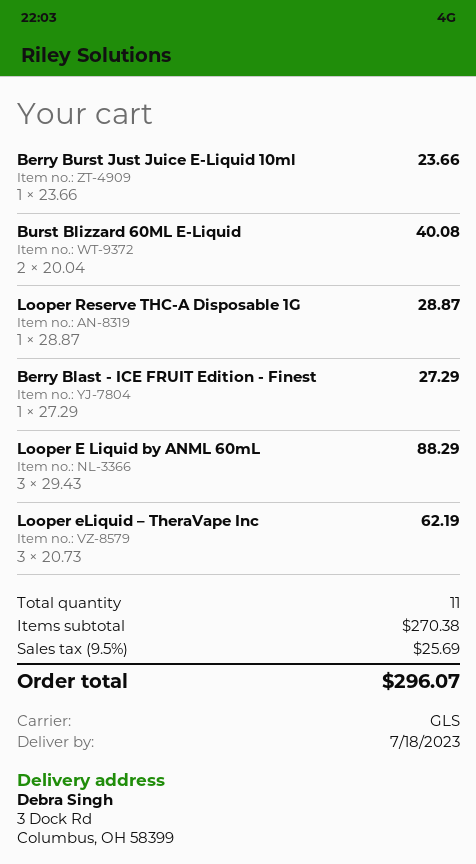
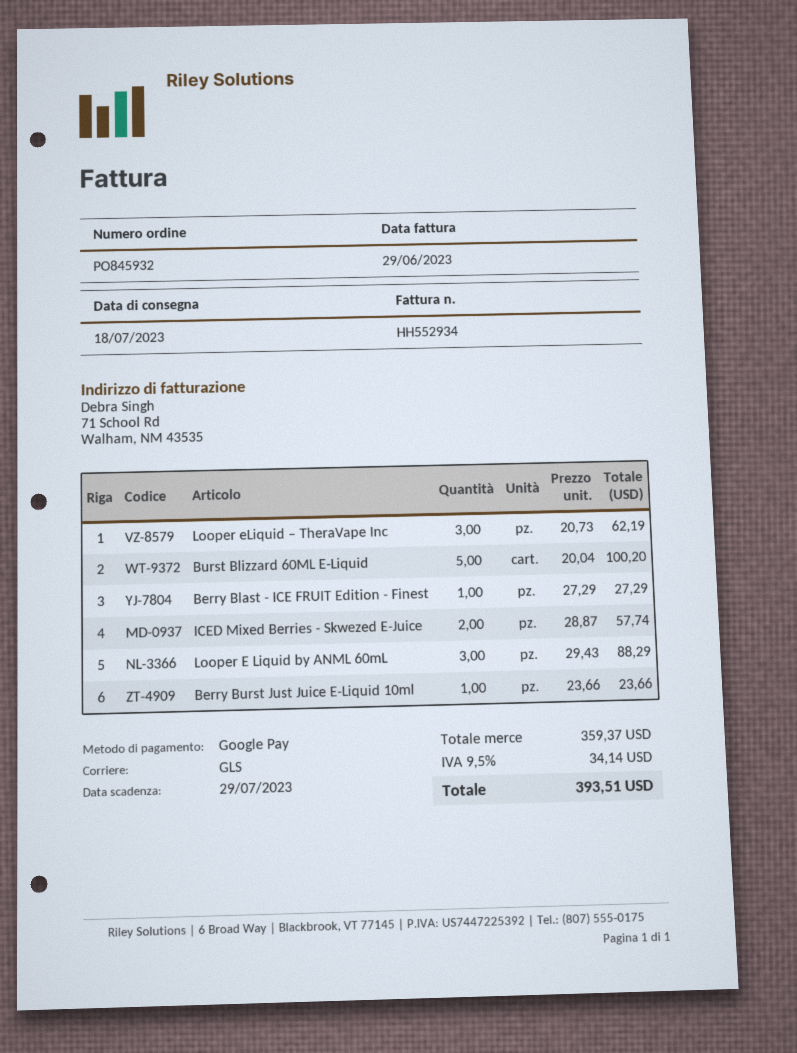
Burst Blizzard 60ML E-Liquid: 2 x 20.04 = 40.08 -> 5 x 20.04 = 100.20
Looper Reserve THC-A Disposable 1G: 1 x 28.87 = 28.87 -> none
ICED Mixed Berries - Skwezed E-Juice: none -> 2 x 28.87 = 57.74
subtotal: 270.38 -> 359.37
tax: 9.5% = 25.69 -> 9.5% = 34.14
total: 296.07 -> 393.51

